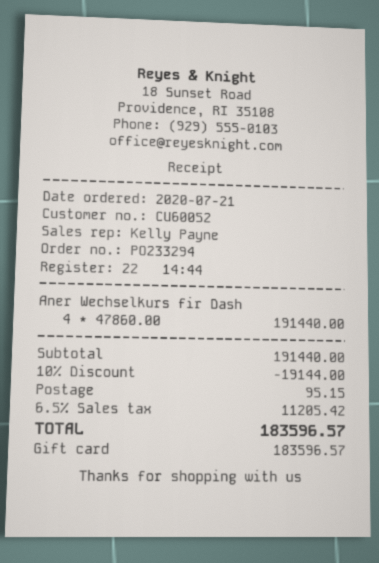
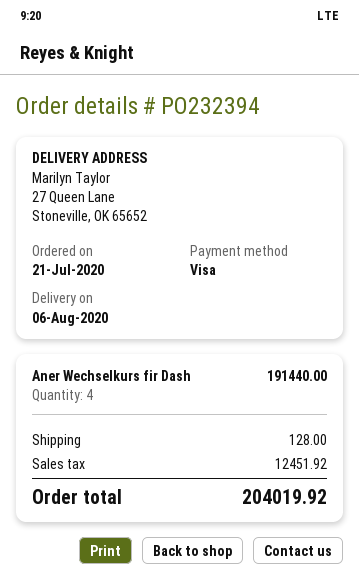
order number: PO233294 -> PO232394
payment method: gift card -> Visa
discount: 10% = 19144.00 -> none
shipping: 95.15 -> 128.00
tax: 11205.42 -> 12451.92
total: 183596.57 -> 204019.92

